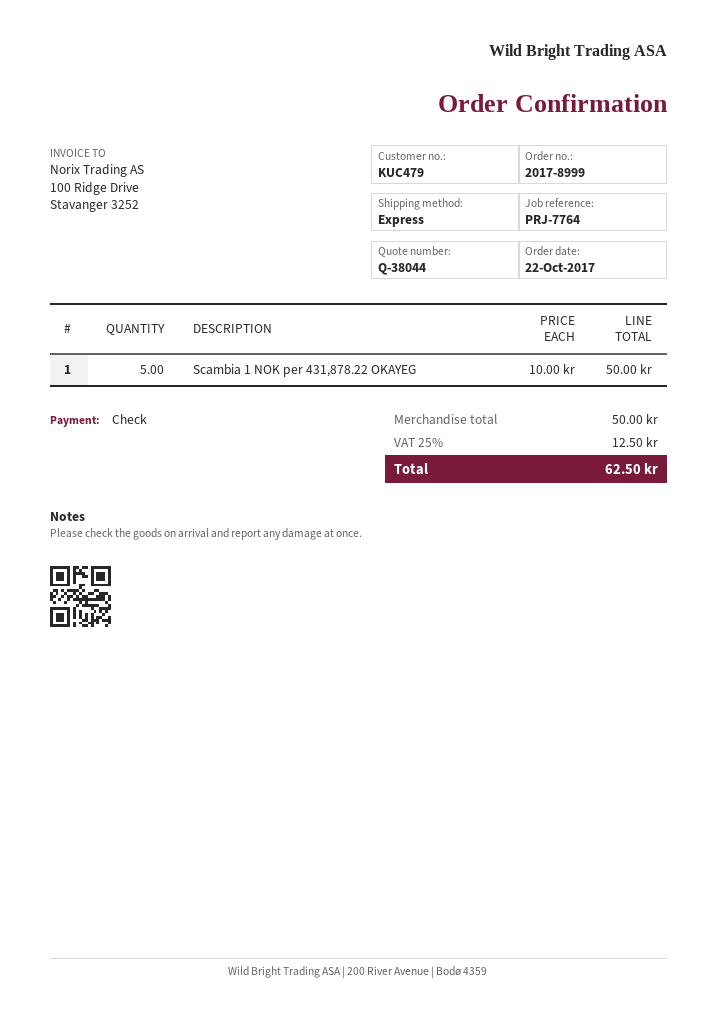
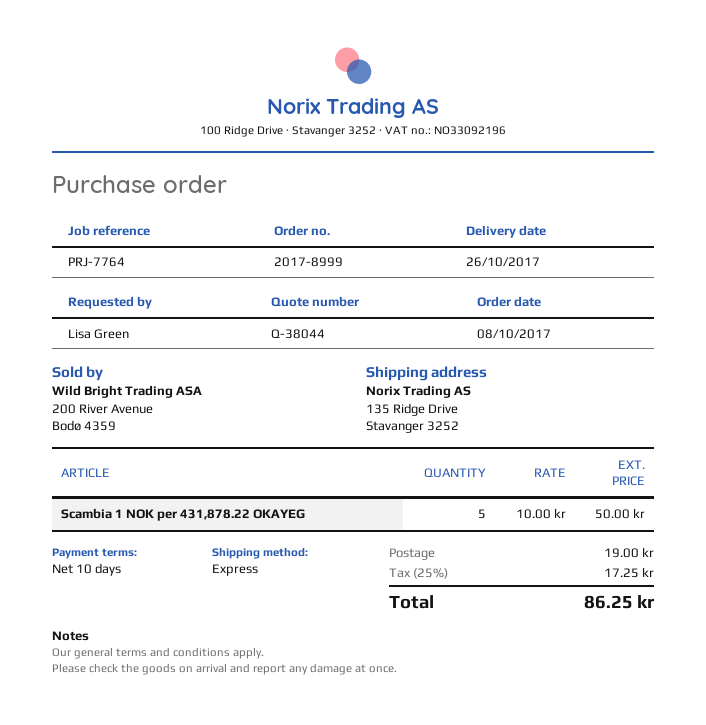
order date: 2017-10-22 -> 2017-10-08
shipping: none -> 19.00
tax: 25% = 12.50 -> 25% = 17.25
total: 62.50 -> 86.25

